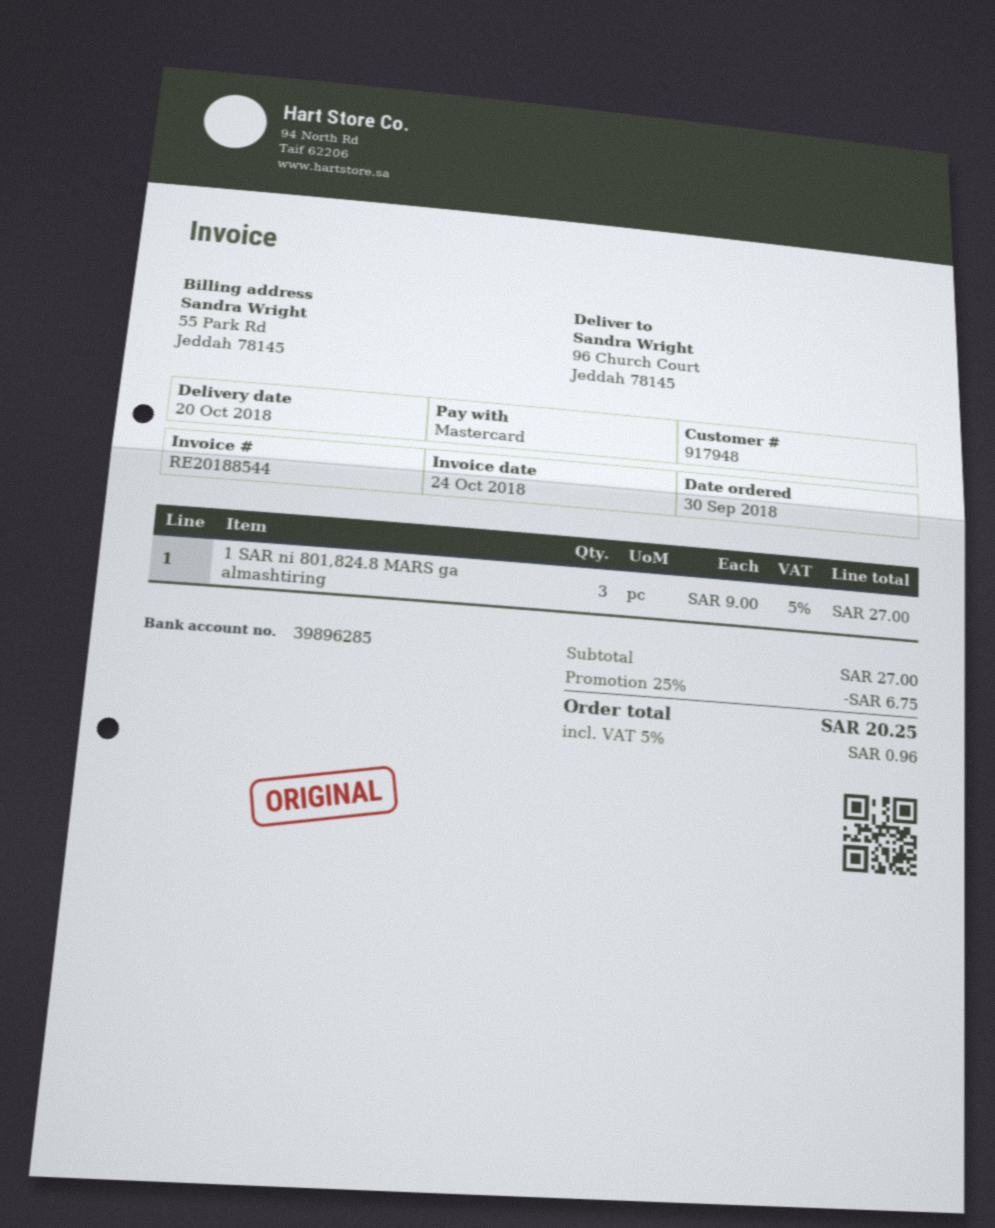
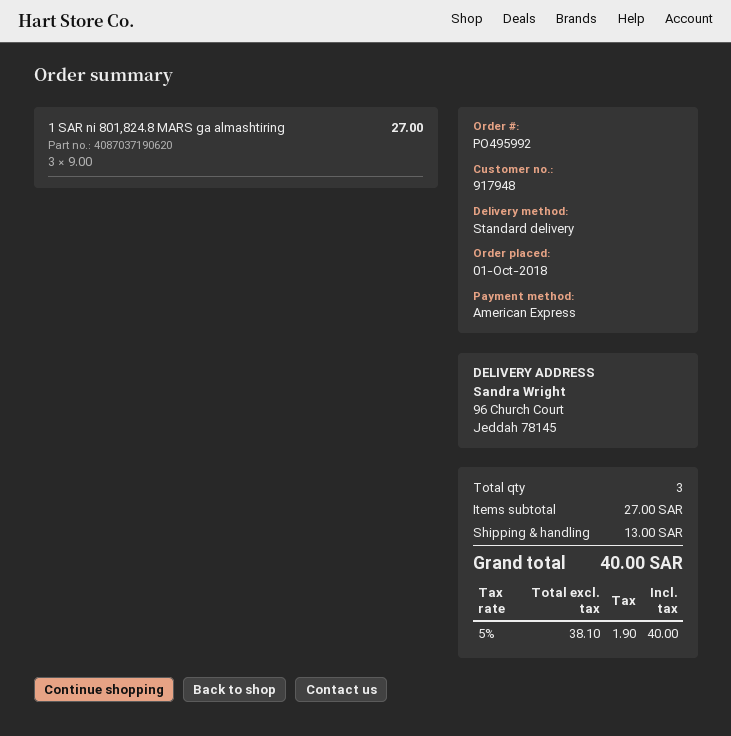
order date: 2018-09-30 -> 2018-10-01
payment method: Mastercard -> American Express
discount: 25% = 6.75 -> none
shipping: none -> 13.00
tax: 5% = 0.96 -> 5% = 1.90
total: 20.25 -> 40.00

